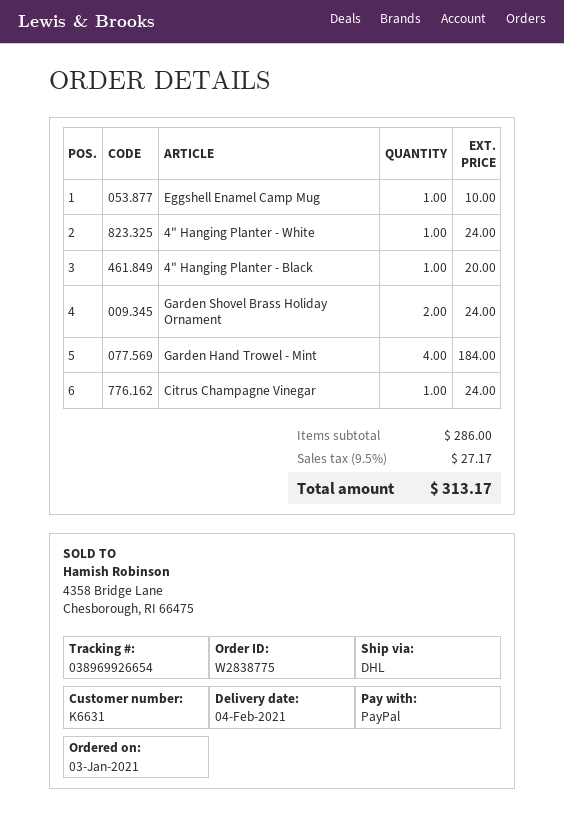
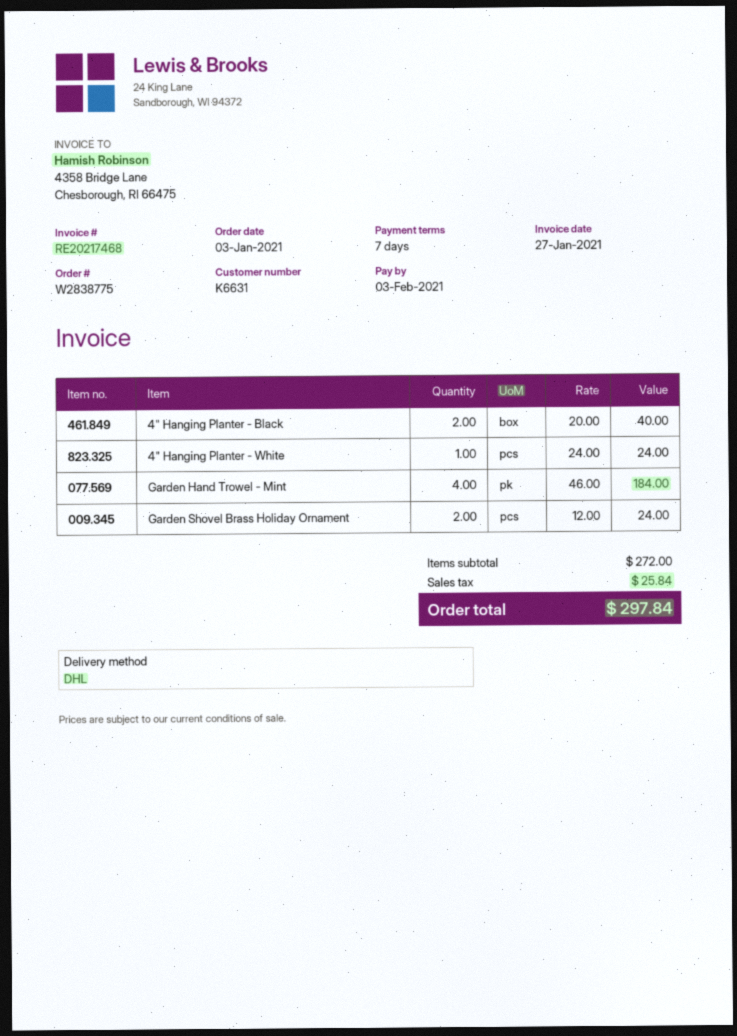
Eggshell Enamel Camp Mug: 1 for 10.00 -> none
4" Hanging Planter - Black: 1 for 20.00 -> 2 for 40.00
Citrus Champagne Vinegar: 1 for 24.00 -> none
subtotal: 286.00 -> 272.00
tax: 27.17 -> 25.84
total: 313.17 -> 297.84

